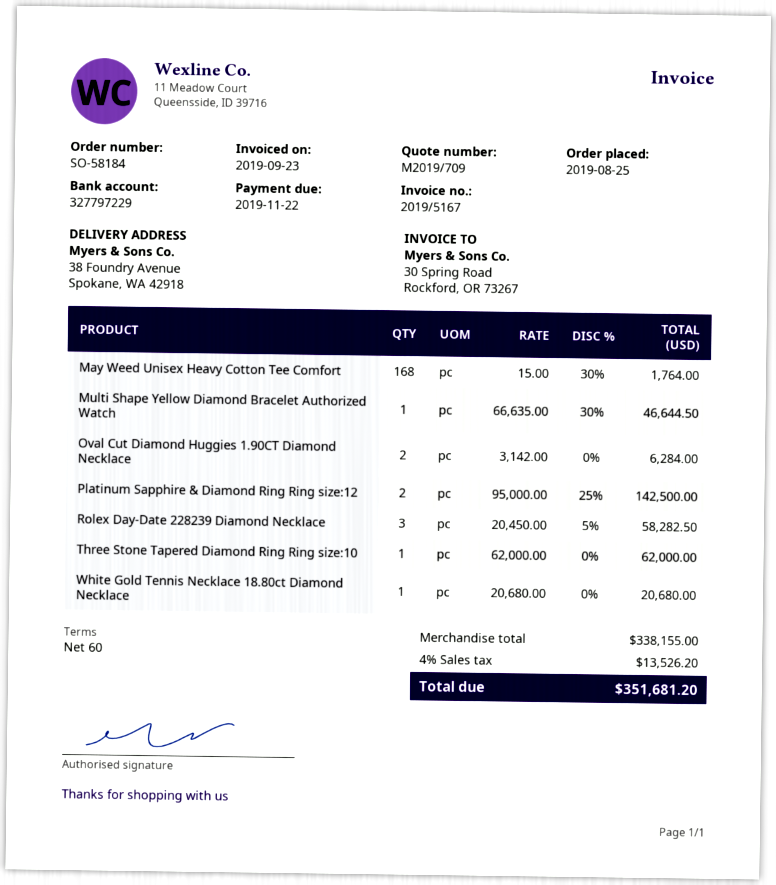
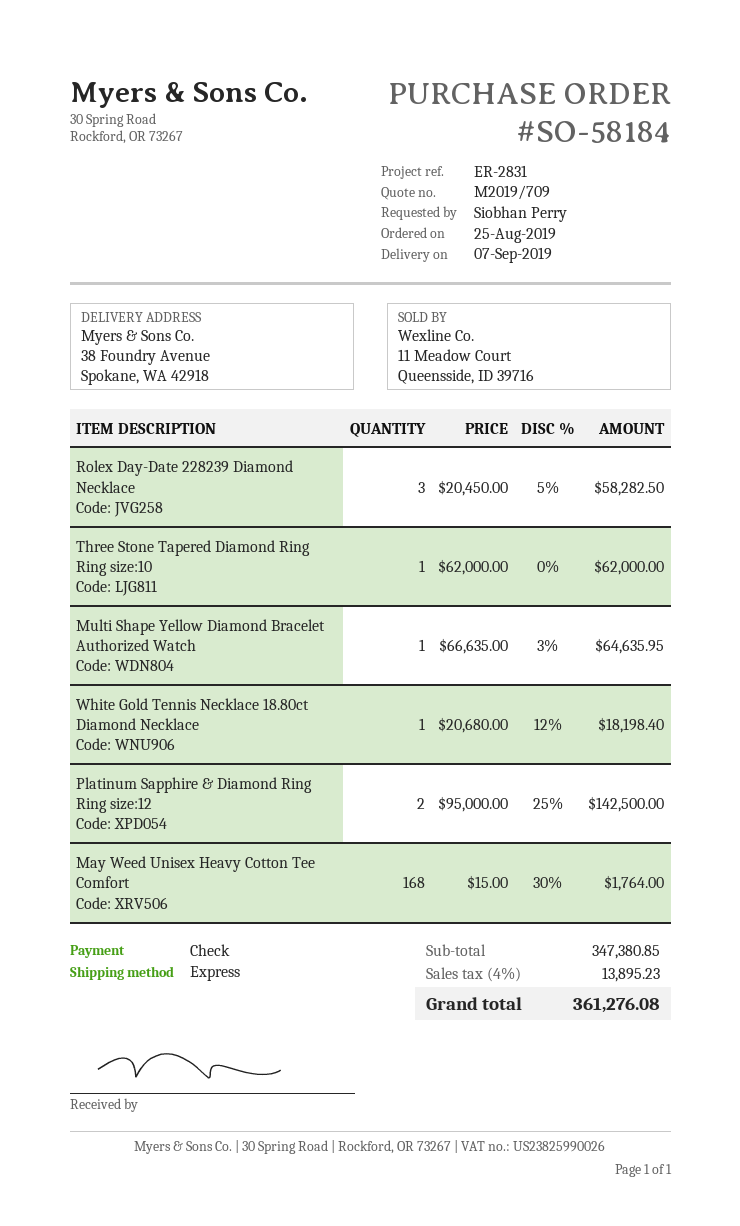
Multi Shape Yellow Diamond Bracelet Authorized Watch: 1 x 66635.00 - 30% = 46644.50 -> 1 x 66635.00 - 3% = 64635.95
Oval Cut Diamond Huggies 1.90CT Diamond Necklace: 2 x 3142.00 = 6284.00 -> none
White Gold Tennis Necklace 18.80ct Diamond Necklace: 1 x 20680.00 = 20680.00 -> 1 x 20680.00 - 12% = 18198.40
subtotal: 338155.00 -> 347380.85
tax: 4% = 13526.20 -> 4% = 13895.23
total: 351681.20 -> 361276.08

